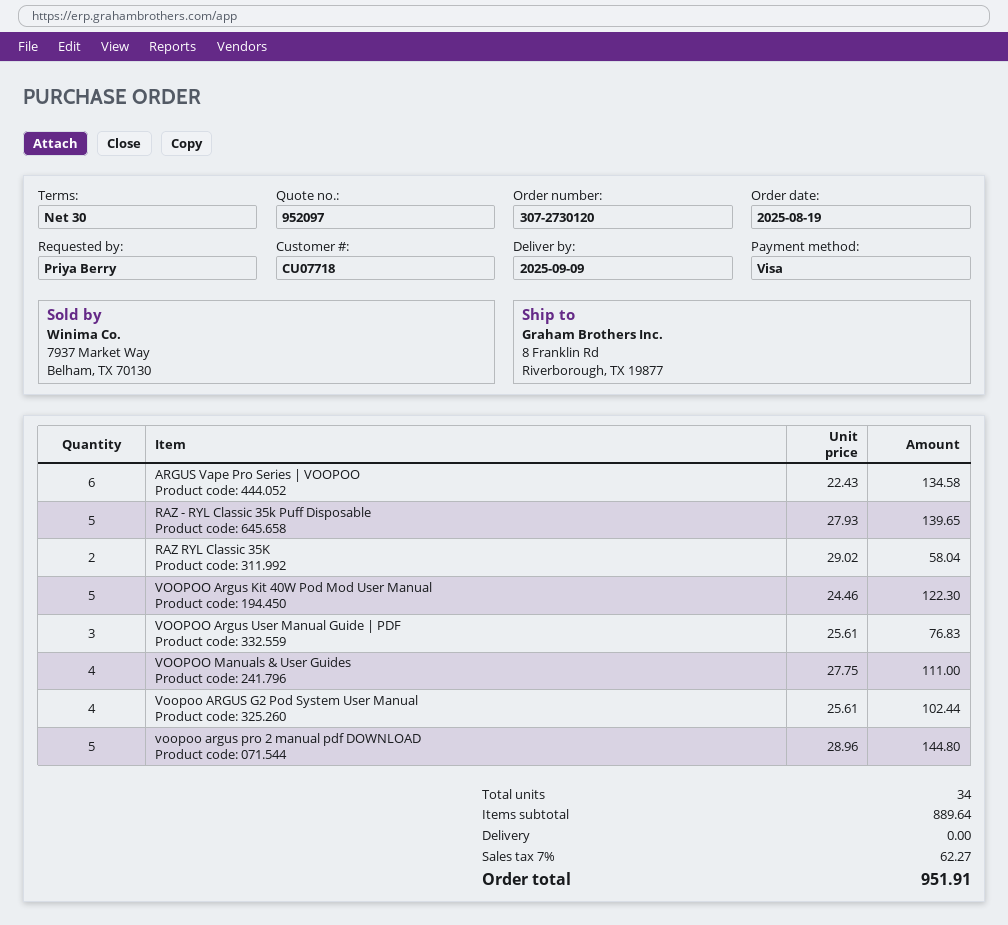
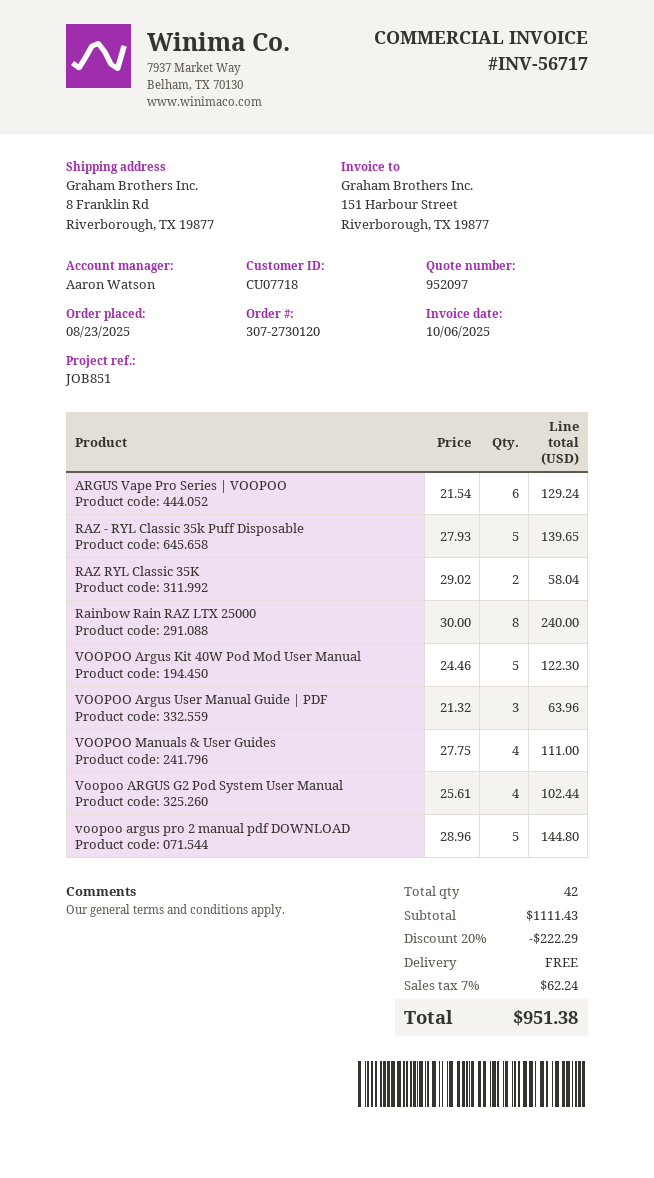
order date: 2025-08-19 -> 2025-08-23
ARGUS Vape Pro Series | VOOPOO: 6 x 22.43 = 134.58 -> 6 x 21.54 = 129.24
VOOPOO Argus User Manual Guide | PDF: 3 x 25.61 = 76.83 -> 3 x 21.32 = 63.96
Rainbow Rain RAZ LTX 25000: none -> 8 x 30.00 = 240.00
total quantity: 34 -> 42
subtotal: 889.64 -> 1111.43
discount: none -> 20% = 222.29
tax: 7% = 62.27 -> 7% = 62.24
total: 951.91 -> 951.38

